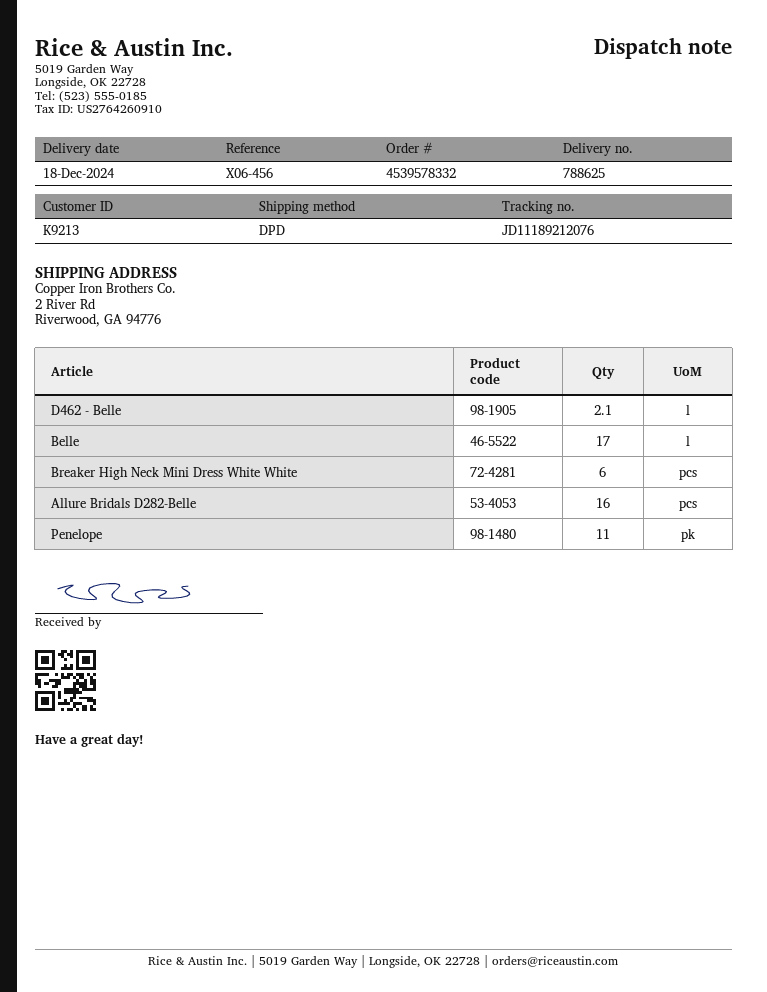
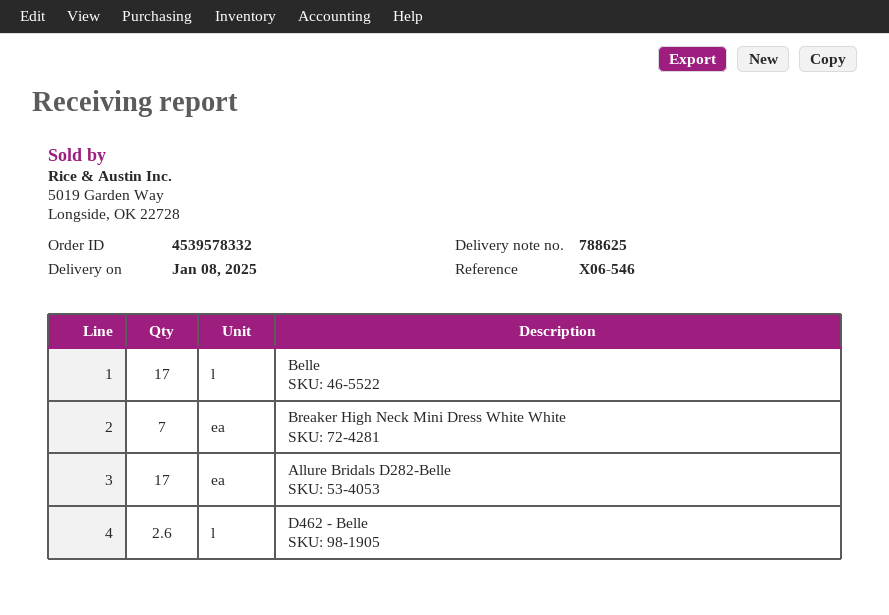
delivery date: 2024-12-18 -> 2025-01-08
reference: X06-456 -> X06-546
D462 - Belle: 2.1 -> 2.6
Breaker High Neck Mini Dress White White: 6 -> 7
Allure Bridals D282-Belle: 16 -> 17
Penelope: 11 -> none

